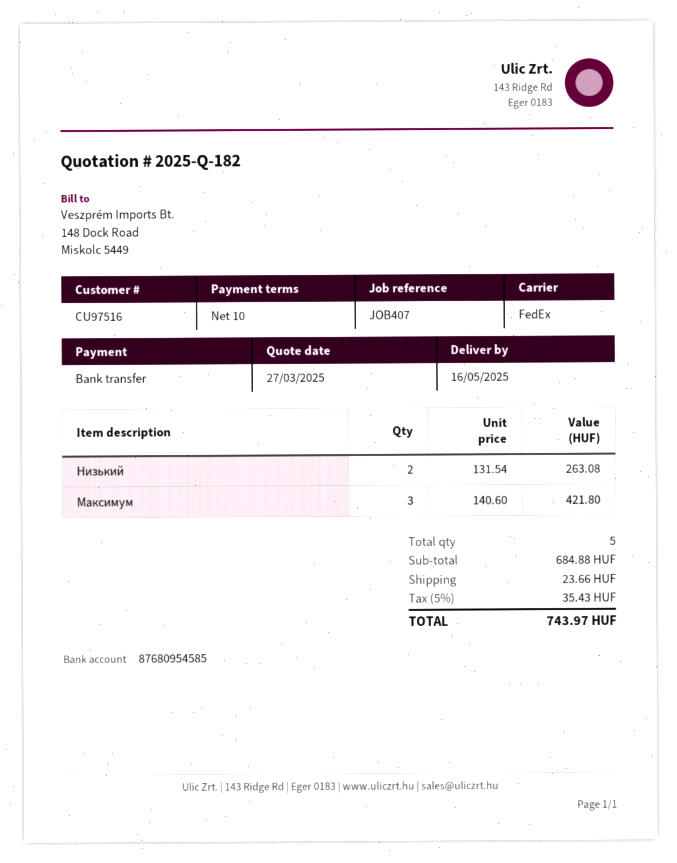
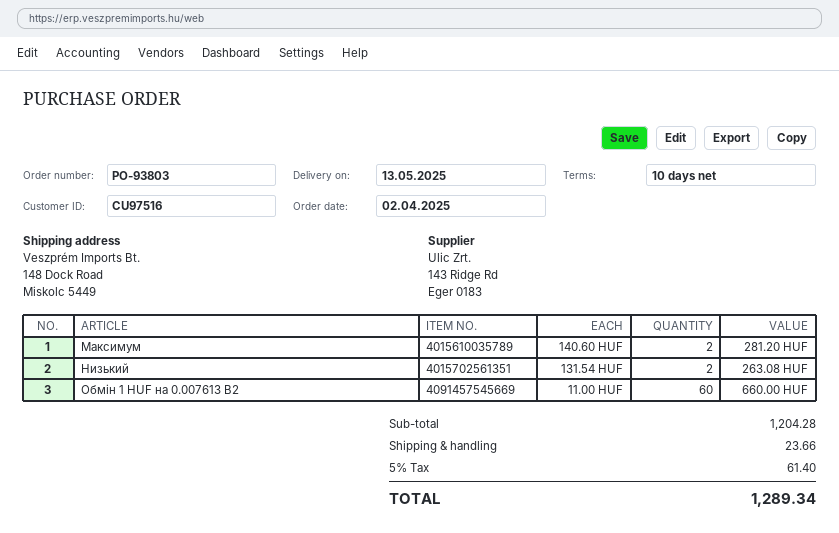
delivery date: 2025-05-16 -> 2025-05-13
Максимум: 3 x 140.60 = 421.80 -> 2 x 140.60 = 281.20
Обмін 1 HUF на 0.007613 B2: none -> 60 x 11.00 = 660.00
subtotal: 684.88 -> 1204.28
tax: 5% = 35.43 -> 5% = 61.40
total: 743.97 -> 1289.34

